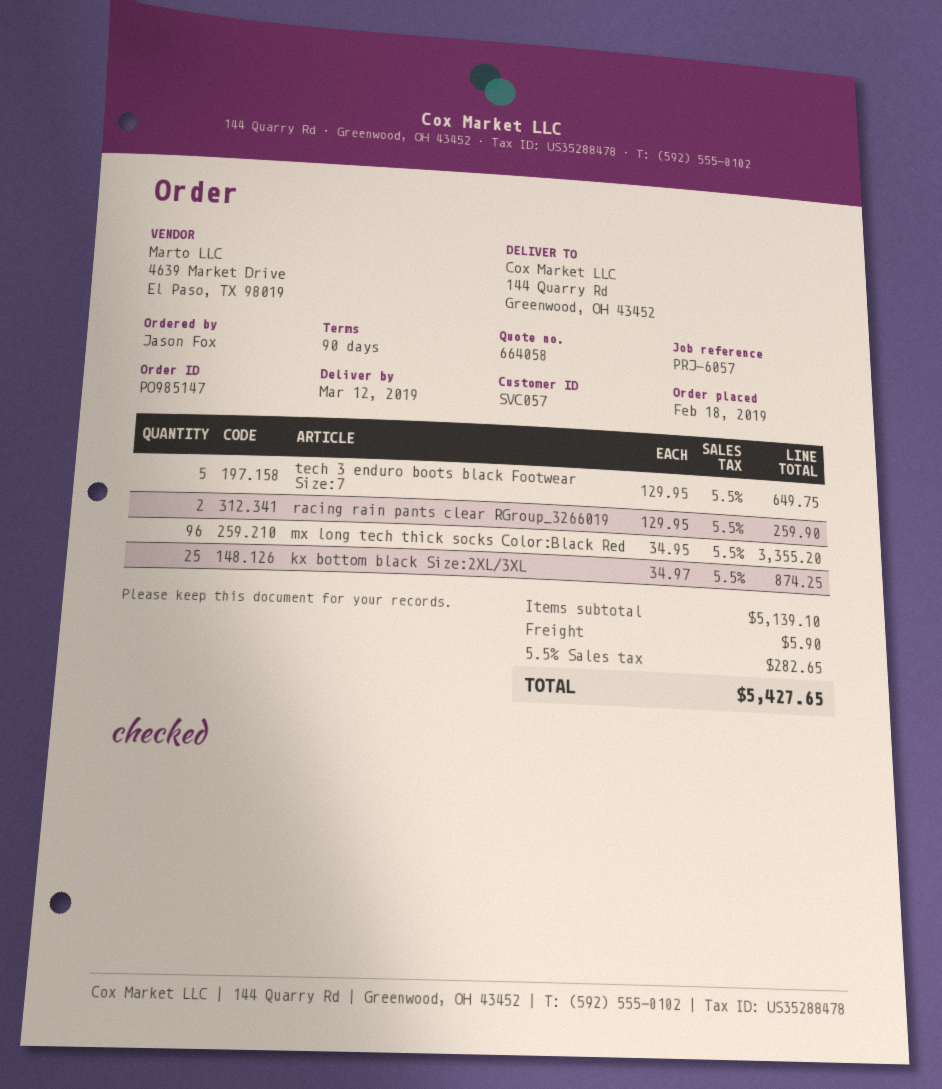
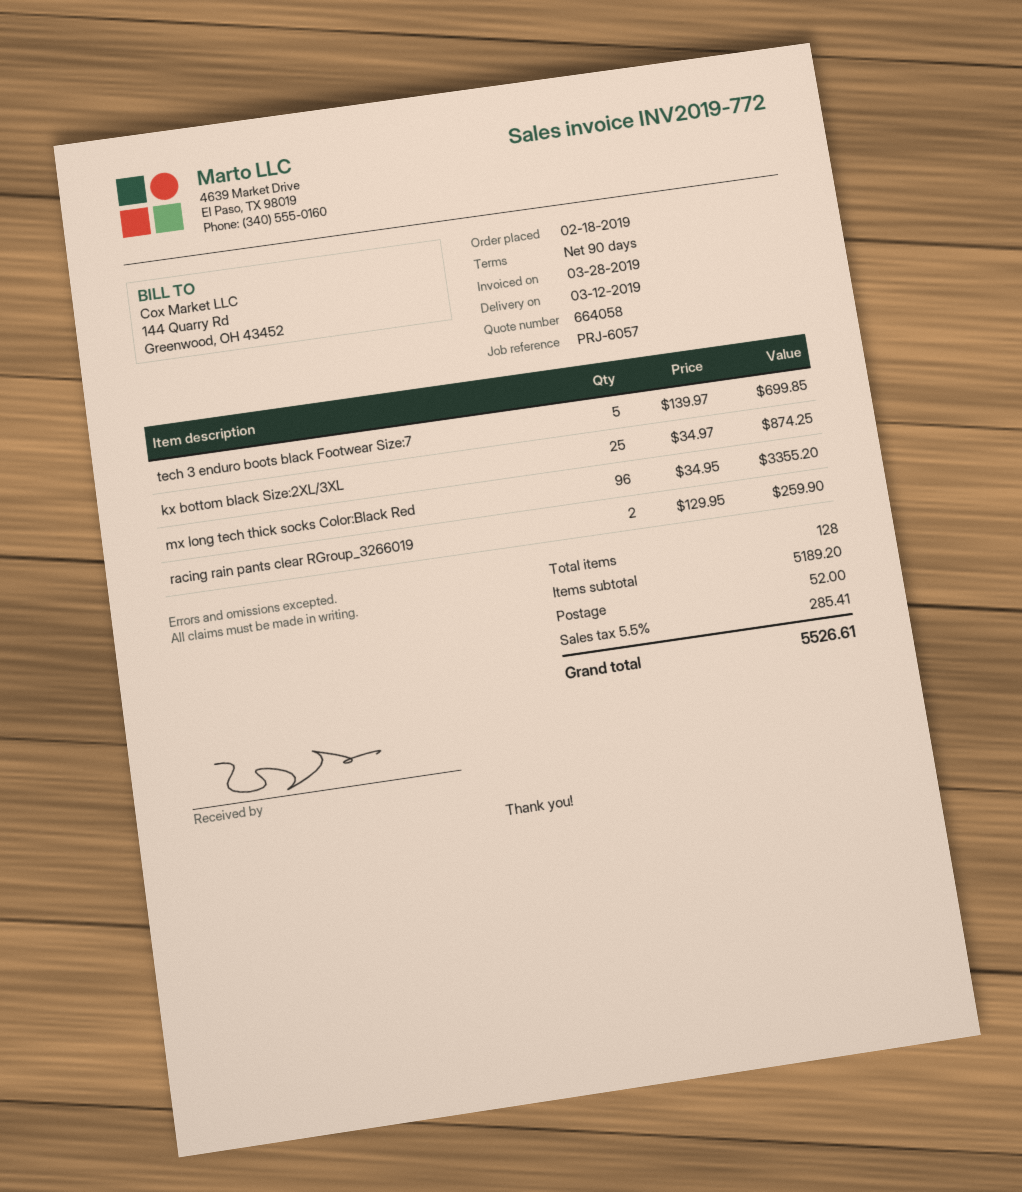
tech 3 enduro boots black Footwear Size:7: 5 x 129.95 = 649.75 -> 5 x 139.97 = 699.85
subtotal: 5139.10 -> 5189.20
shipping: 5.90 -> 52.00
tax: 5.5% = 282.65 -> 5.5% = 285.41
total: 5427.65 -> 5526.61

